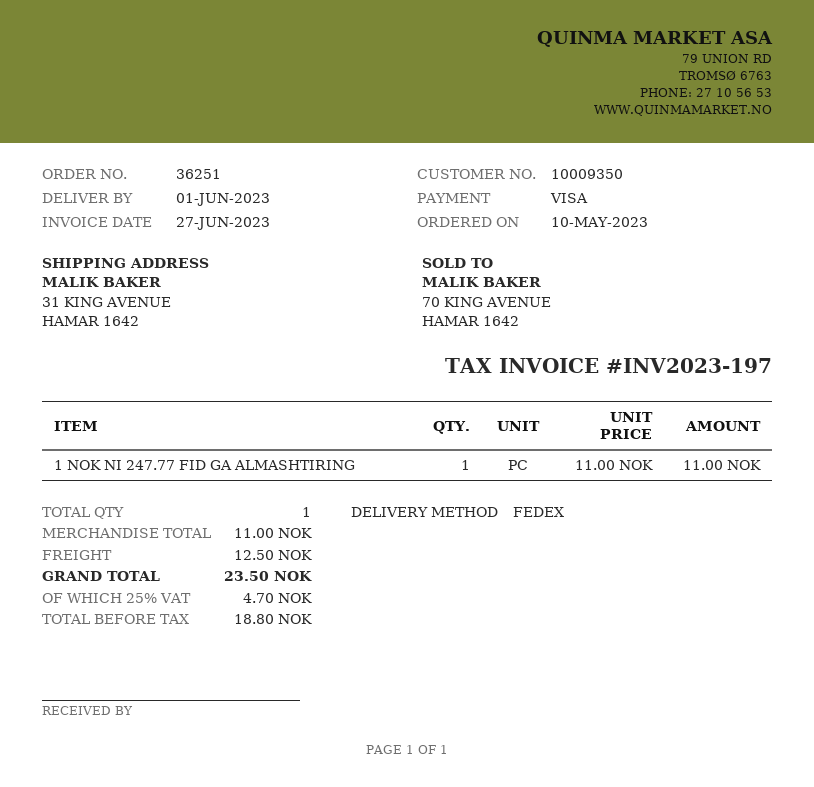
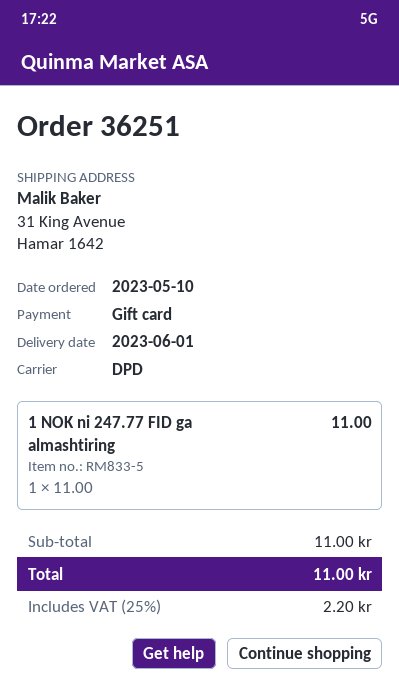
payment method: Visa -> gift card
shipping method: FedEx -> DPD
shipping: 12.50 -> none
tax: 25% = 4.70 -> 25% = 2.20
total: 23.50 -> 11.00

